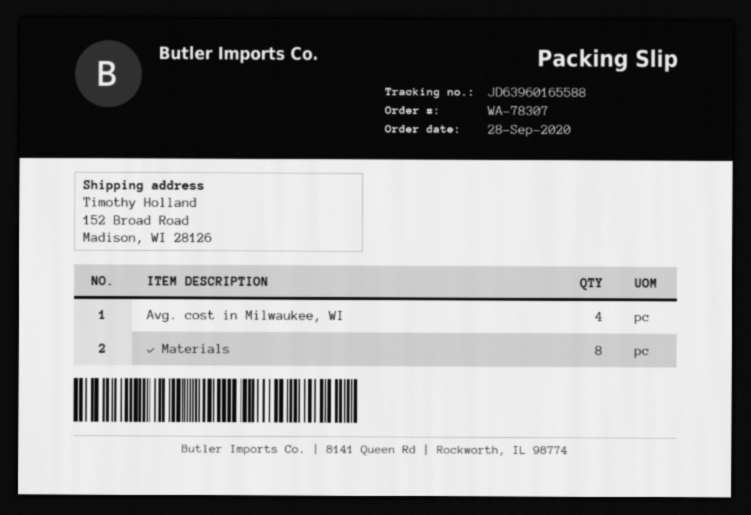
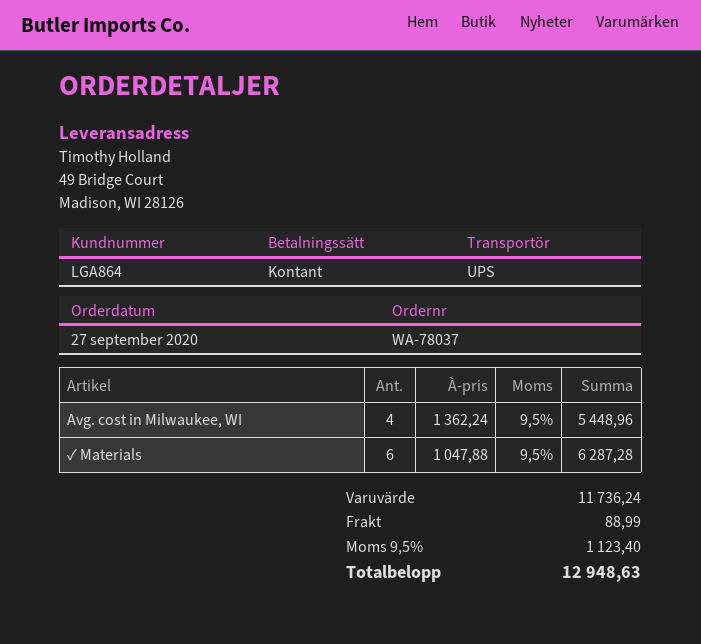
order number: WA-78307 -> WA-78037
order date: 2020-09-28 -> 2020-09-27
ship to: 152 Broad Road, Madison, WI 28126 -> 49 Bridge Court, Madison, WI 28126
✓ Materials: 8 -> 6

